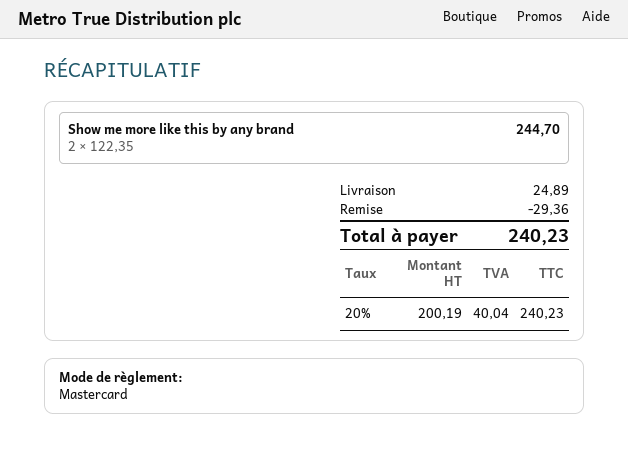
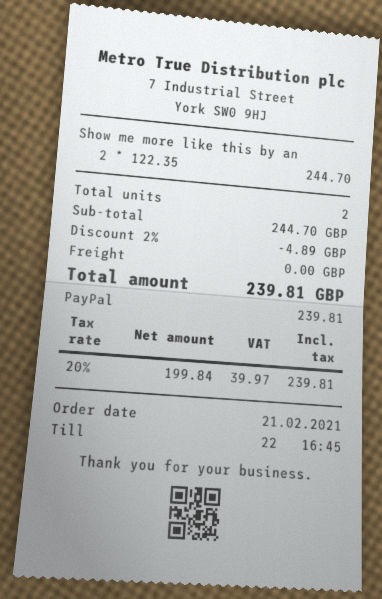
payment method: Mastercard -> PayPal
discount: 29.36 -> 4.89
shipping: 24.89 -> 0.00
net: 200.19 -> 199.84
tax: 20% = 40.04 -> 20% = 39.97
total: 240.23 -> 239.81

